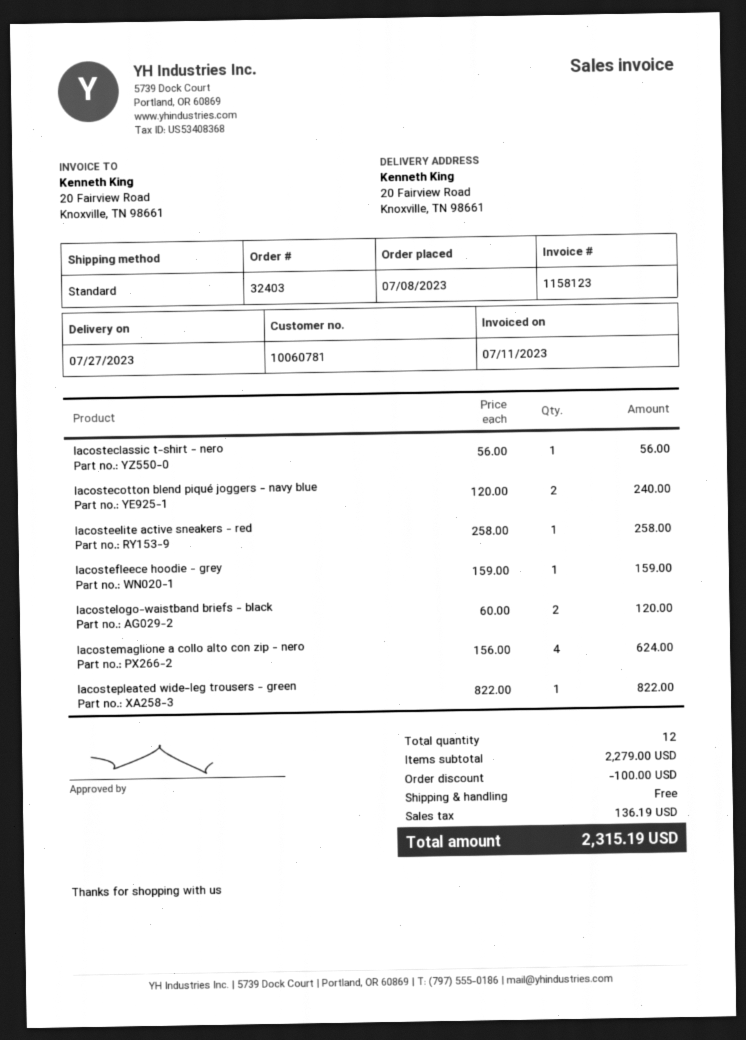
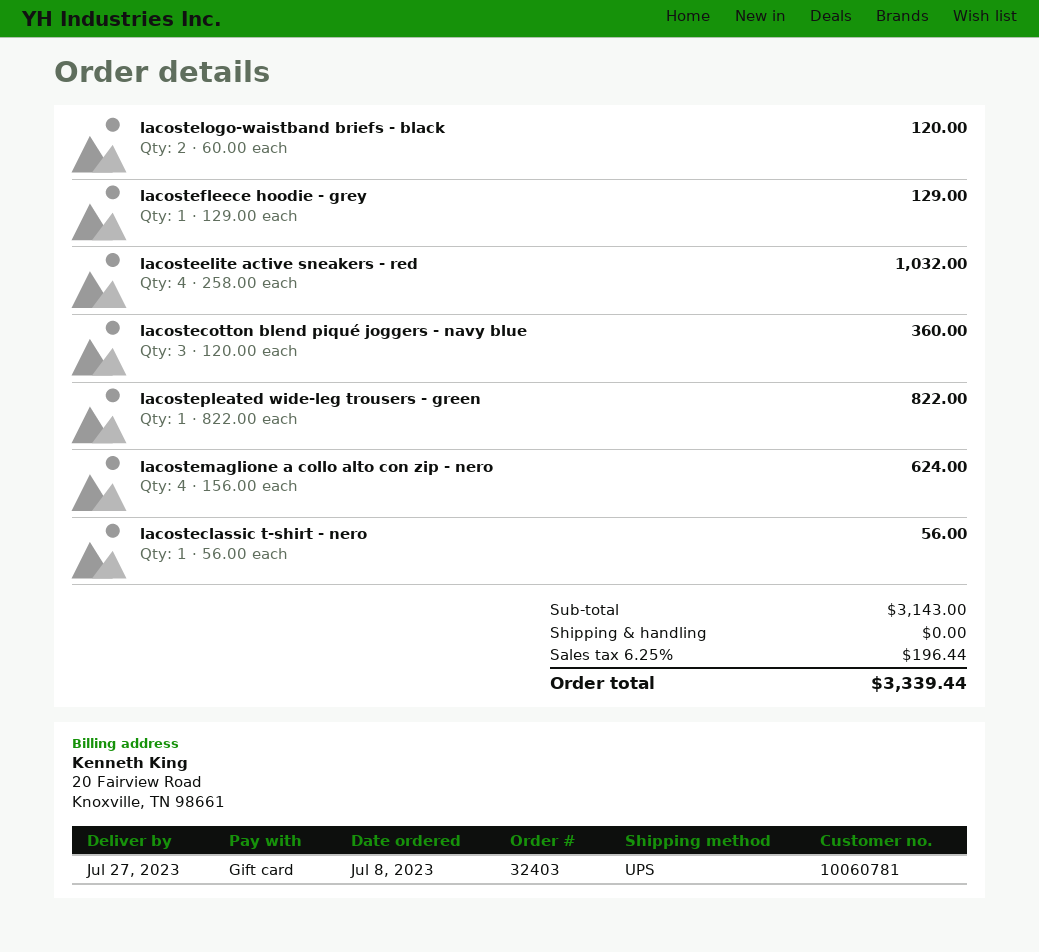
shipping method: standard -> UPS
lacostecotton blend piqué joggers - navy blue: 2 x 120.00 = 240.00 -> 3 x 120.00 = 360.00
lacosteelite active sneakers - red: 1 x 258.00 = 258.00 -> 4 x 258.00 = 1032.00
lacostefleece hoodie - grey: 1 x 159.00 = 159.00 -> 1 x 129.00 = 129.00
subtotal: 2279.00 -> 3143.00
discount: 100.00 -> none
tax: 136.19 -> 196.44
total: 2315.19 -> 3339.44

